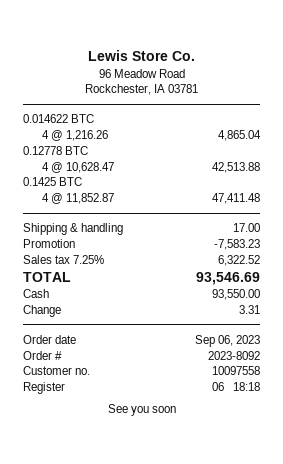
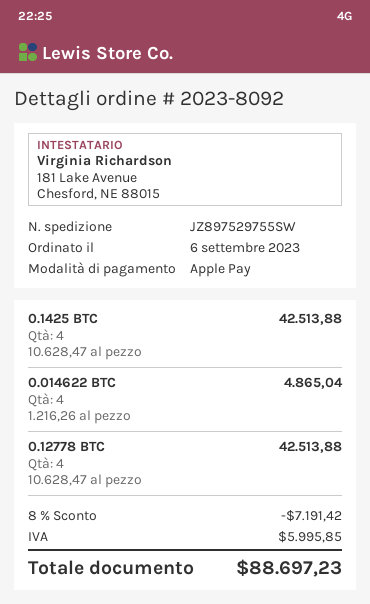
payment method: cash -> Apple Pay
0.1425 BTC: 4 x 11852.87 = 47411.48 -> 4 x 10628.47 = 42513.88
discount: 7583.23 -> 7191.42
shipping: 17.00 -> none
tax: 6322.52 -> 5995.85
total: 93546.69 -> 88697.23

